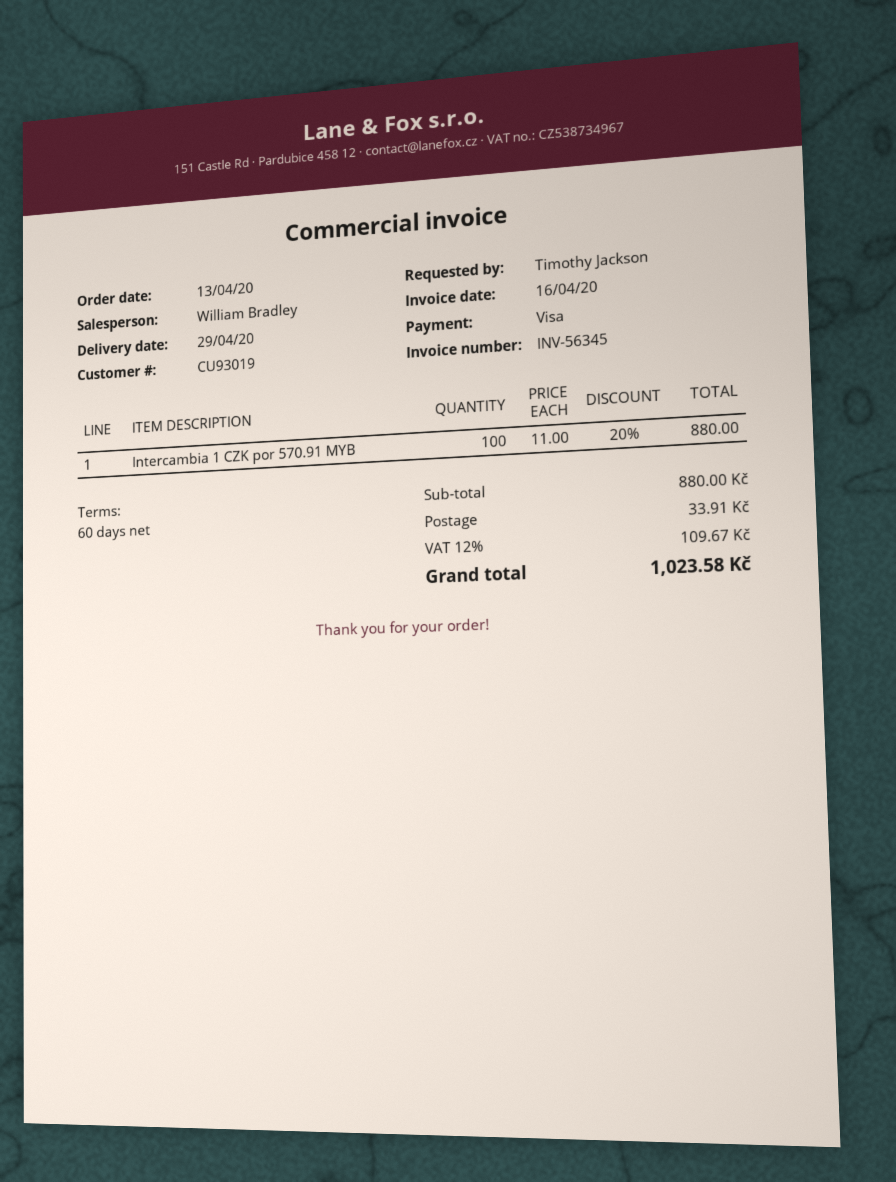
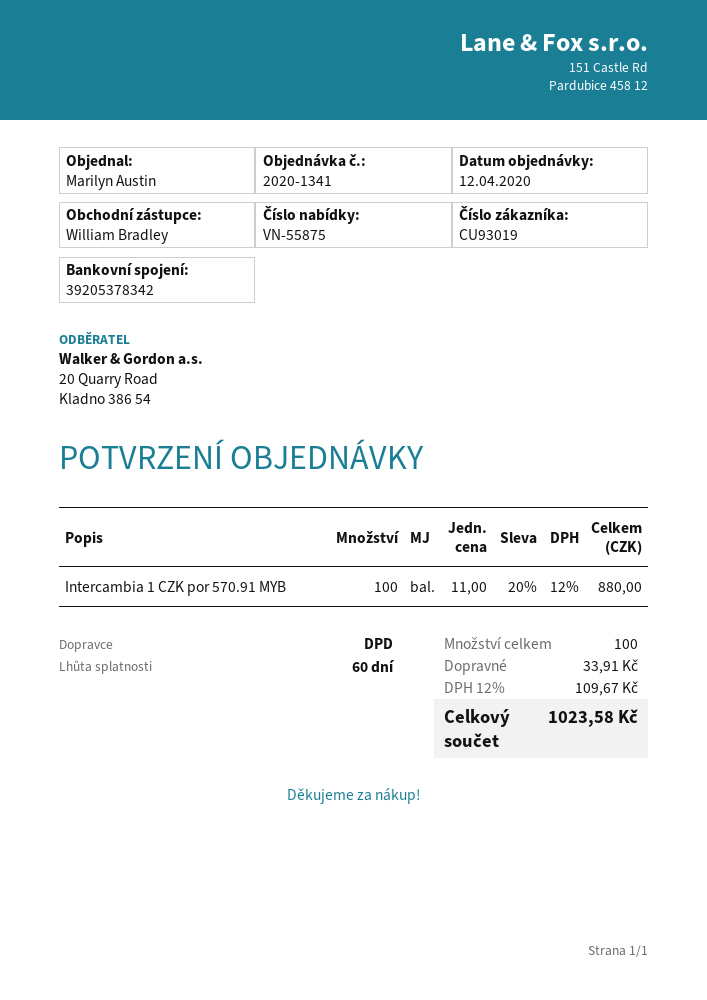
order date: 2020-04-13 -> 2020-04-12
ordered by: Timothy Jackson -> Marilyn Austin

